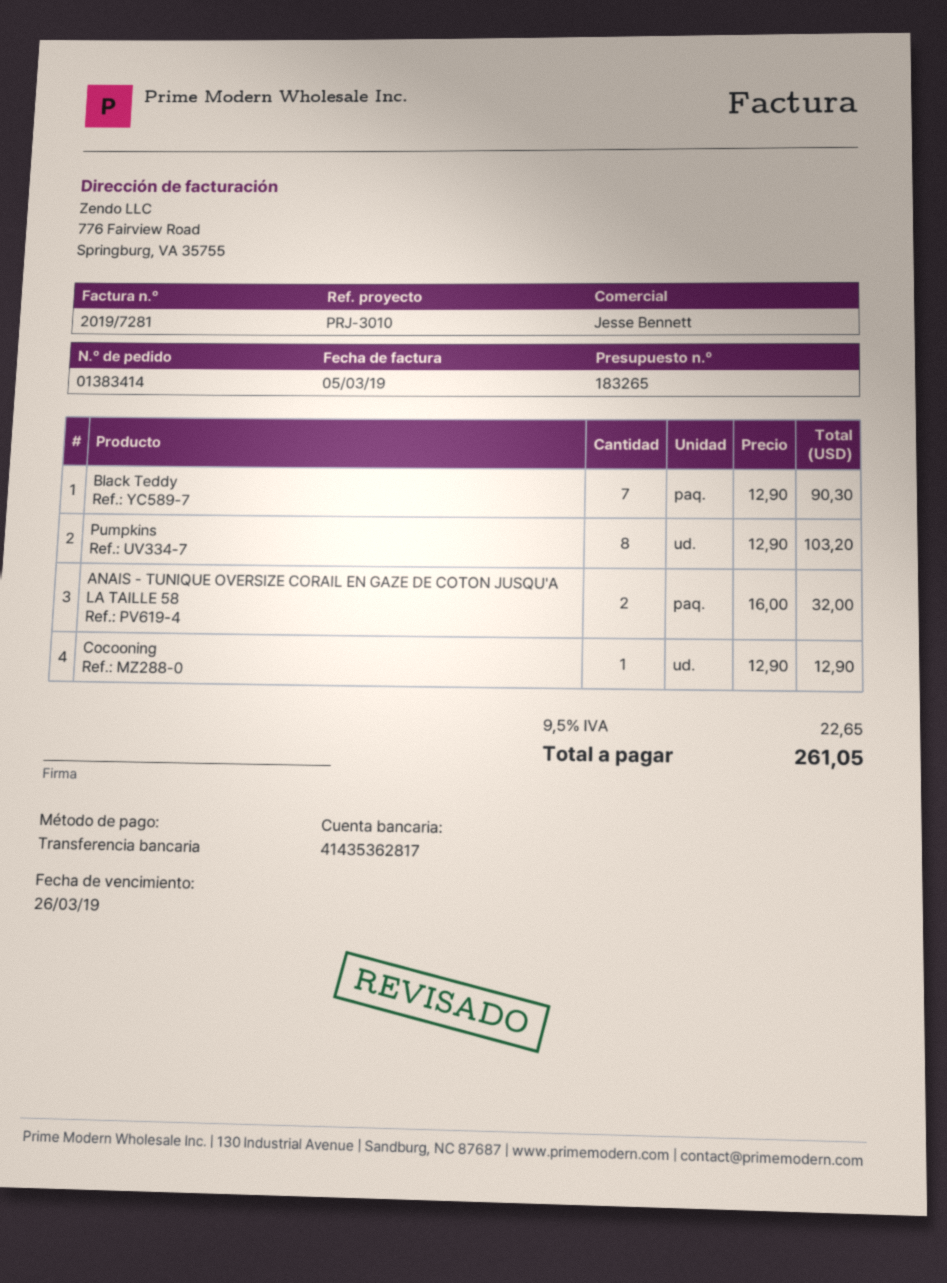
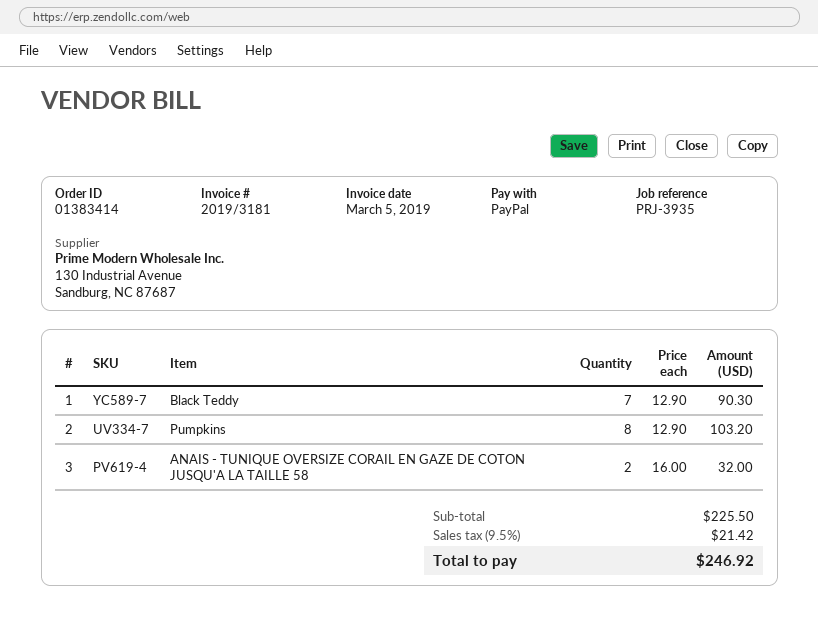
invoice number: 2019/7281 -> 2019/3181
reference: PRJ-3010 -> PRJ-3935
payment method: bank transfer -> PayPal
Cocooning: 1 x 12.90 = 12.90 -> none
tax: 9.5% = 22.65 -> 9.5% = 21.42
total: 261.05 -> 246.92

